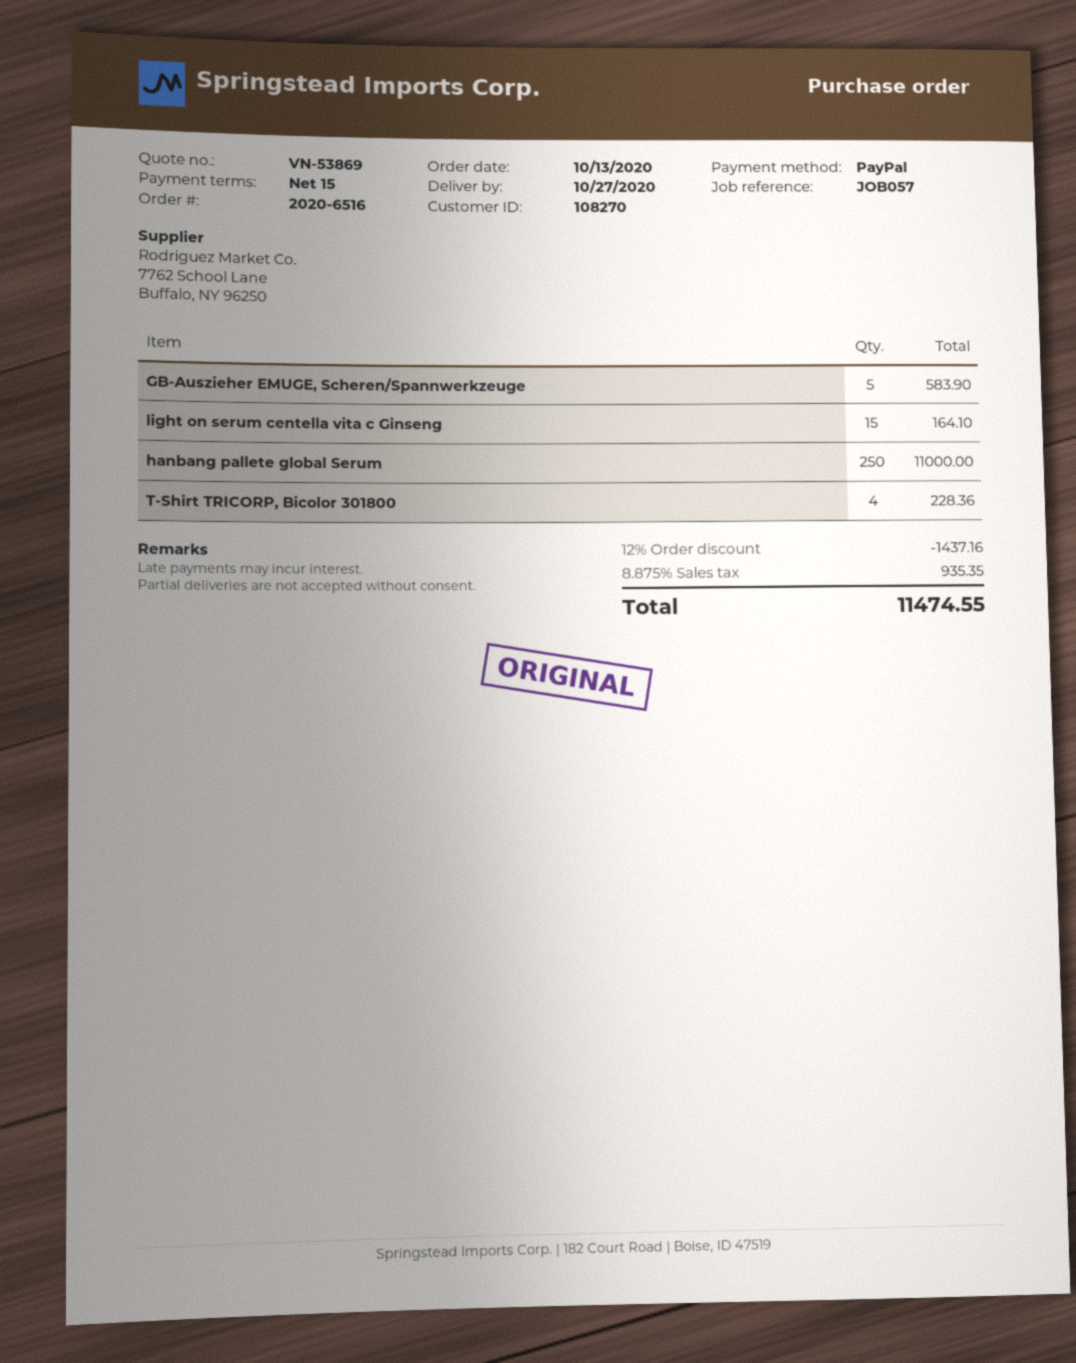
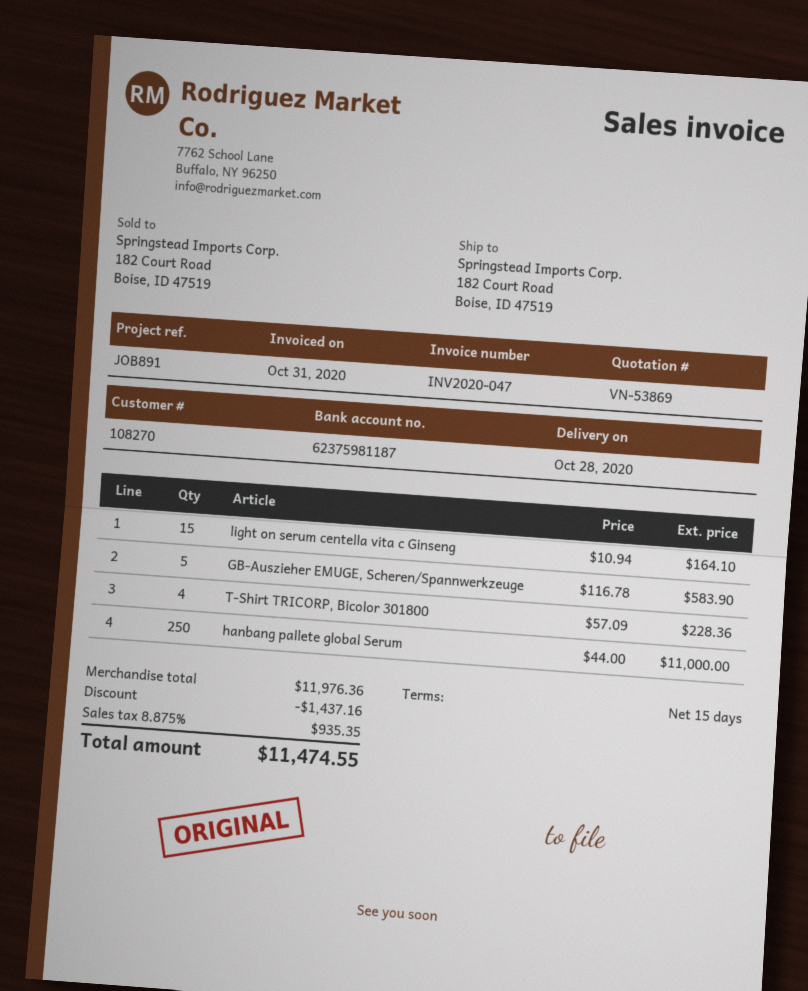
delivery date: 2020-10-27 -> 2020-10-28
reference: JOB057 -> JOB891

